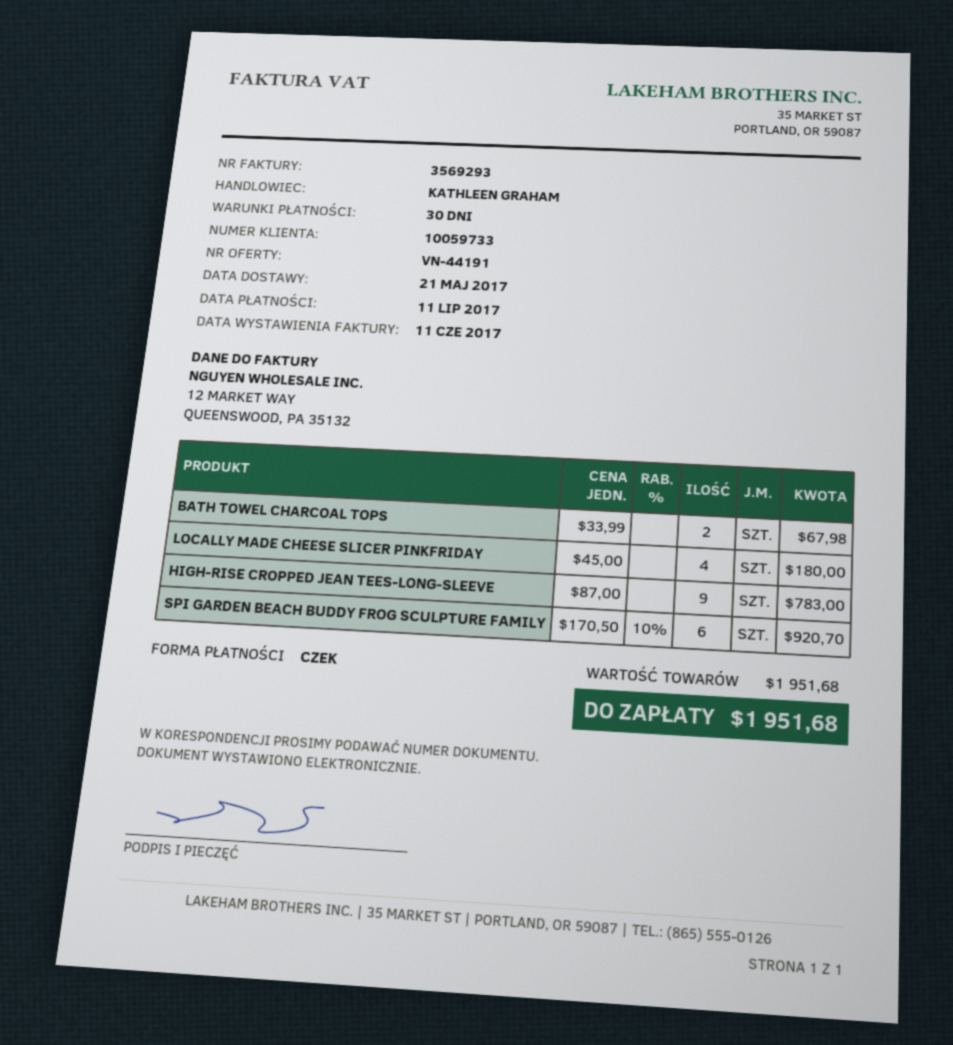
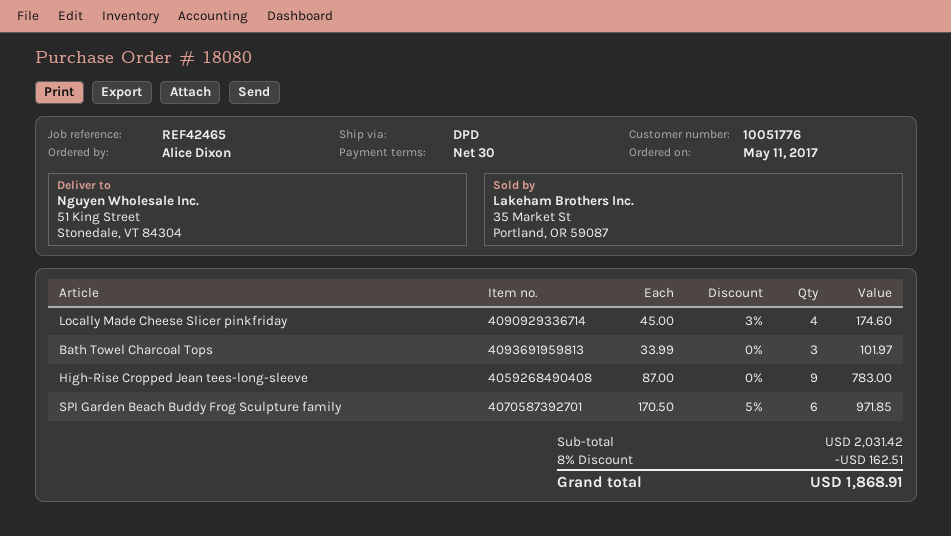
customer number: 10059733 -> 10051776
BATH TOWEL CHARCOAL TOPS: 2 x 33.99 = 67.98 -> 3 x 33.99 = 101.97
LOCALLY MADE CHEESE SLICER PINKFRIDAY: 4 x 45.00 = 180.00 -> 4 x 45.00 - 3% = 174.60
SPI GARDEN BEACH BUDDY FROG SCULPTURE FAMILY: 6 x 170.50 - 10% = 920.70 -> 6 x 170.50 - 5% = 971.85
subtotal: 1951.68 -> 2031.42
discount: none -> 8% = 162.51
total: 1951.68 -> 1868.91

